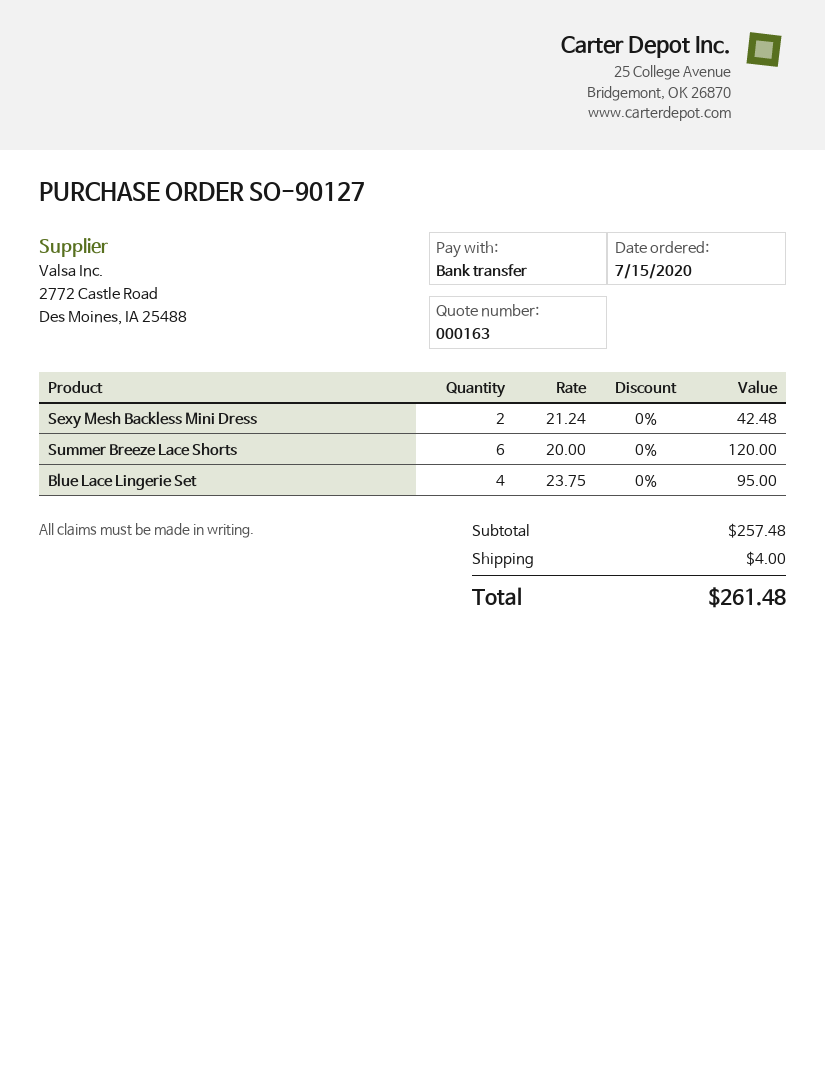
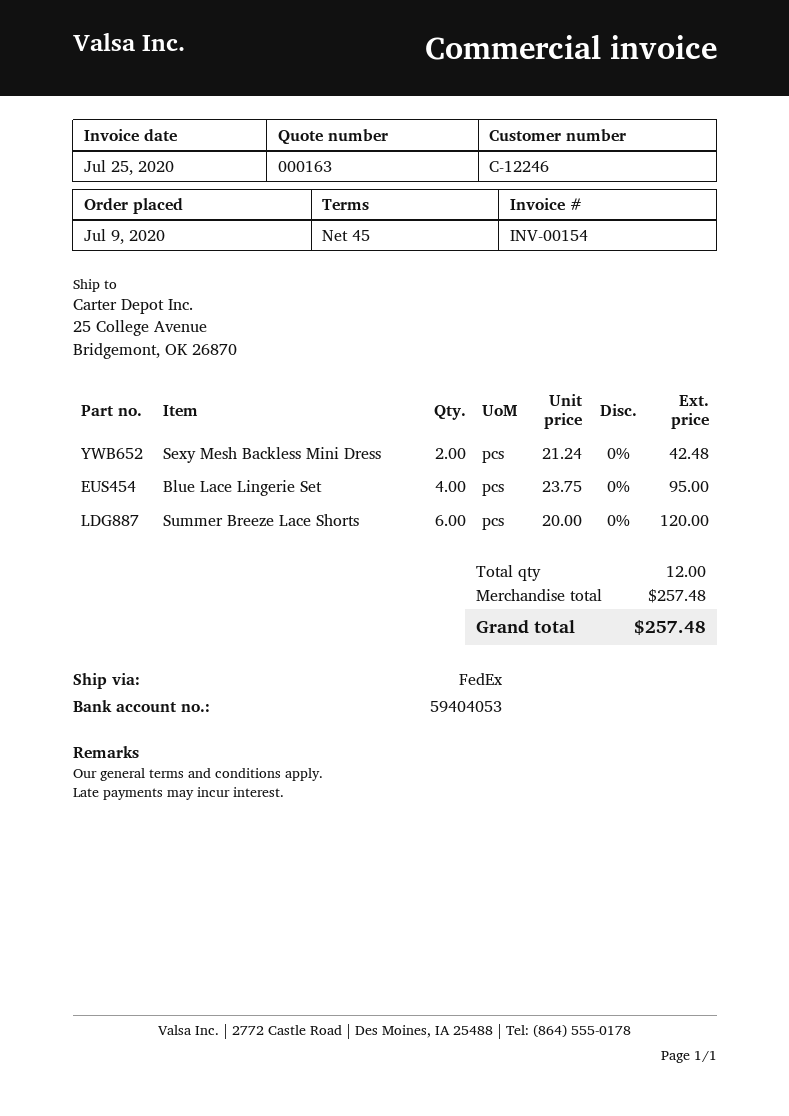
order date: 2020-07-15 -> 2020-07-09
shipping: 4.00 -> none
total: 261.48 -> 257.48

